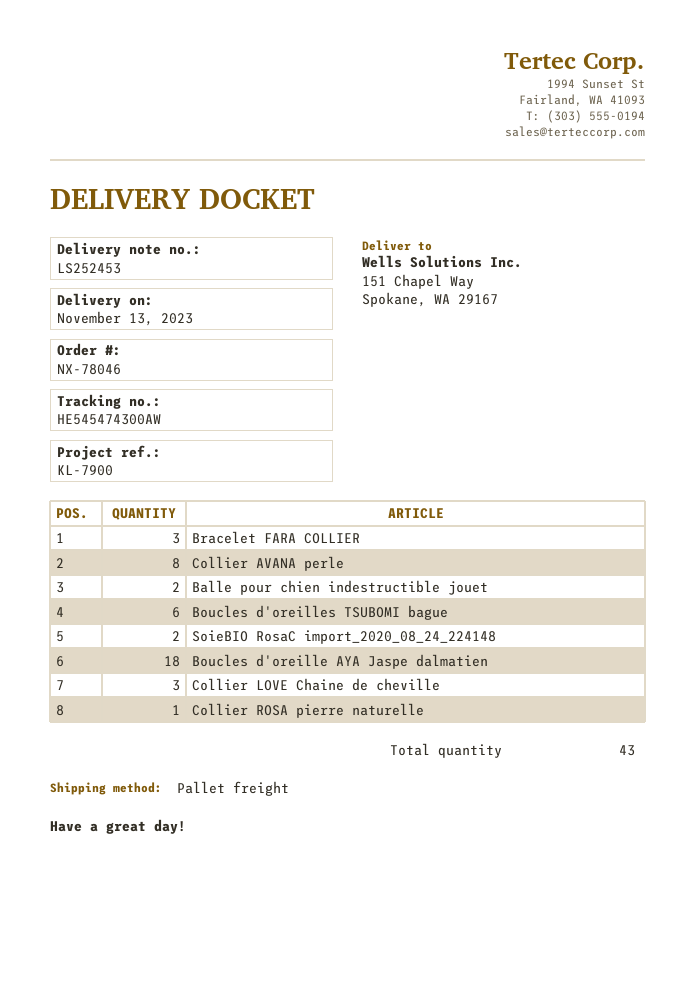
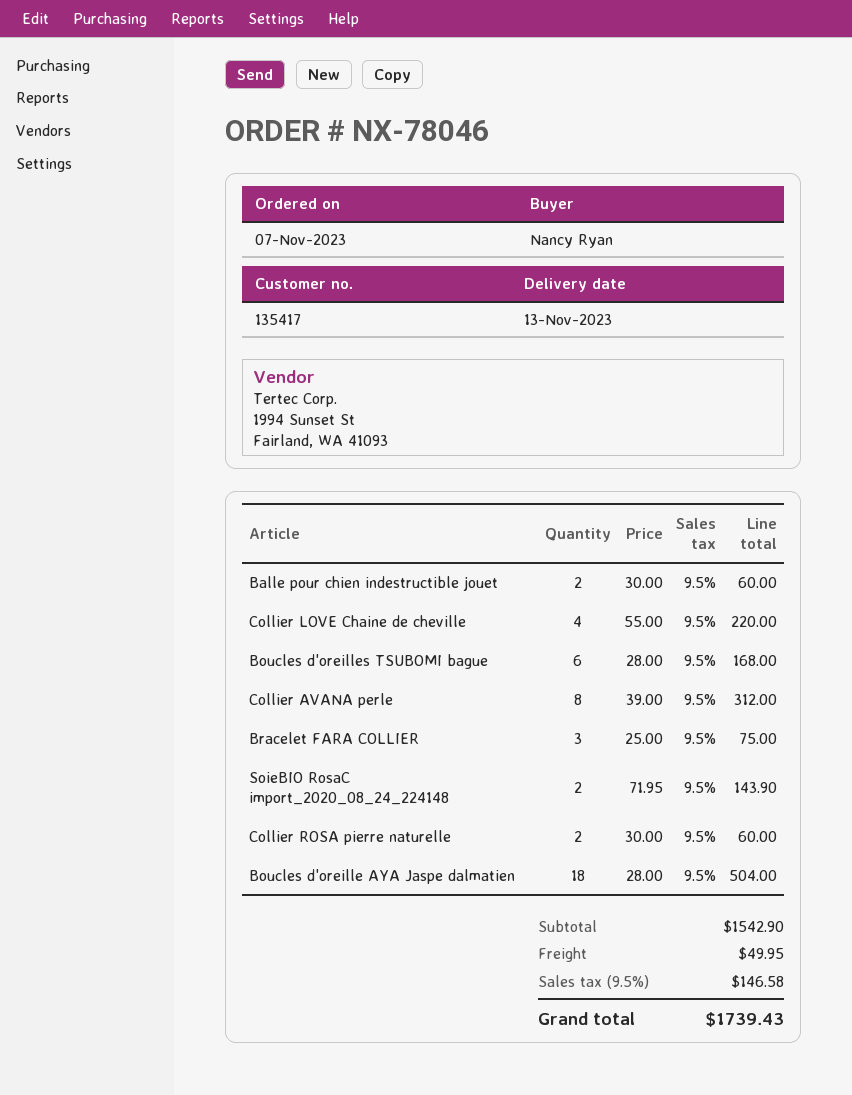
Collier LOVE Chaine de cheville: 3 -> 4
Collier ROSA pierre naturelle: 1 -> 2

